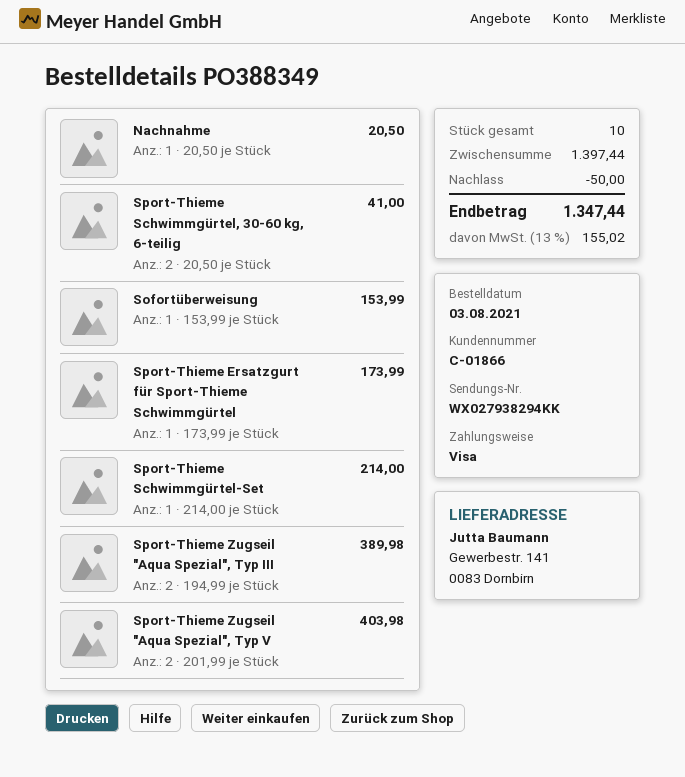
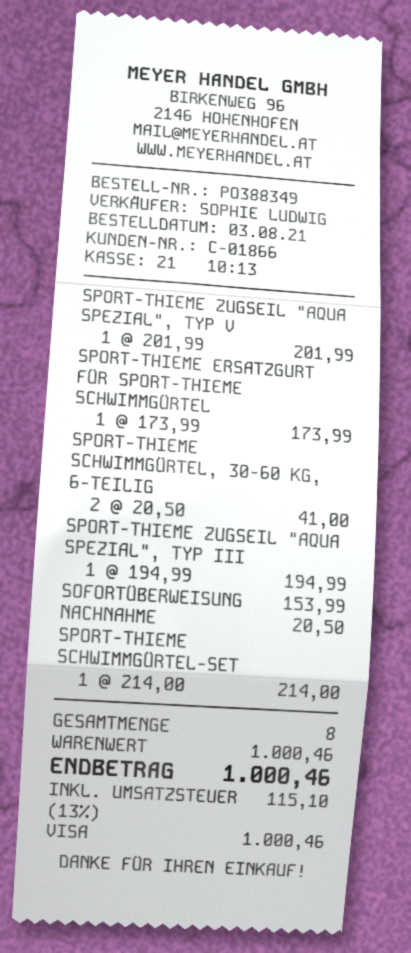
Sport-Thieme Zugseil "Aqua Spezial", Typ III: 2 x 194.99 = 389.98 -> 1 x 194.99 = 194.99
Sport-Thieme Zugseil "Aqua Spezial", Typ V: 2 x 201.99 = 403.98 -> 1 x 201.99 = 201.99
total quantity: 10 -> 8
subtotal: 1397.44 -> 1000.46
discount: 50.00 -> none
tax: 13% = 155.02 -> 13% = 115.10
total: 1347.44 -> 1000.46

